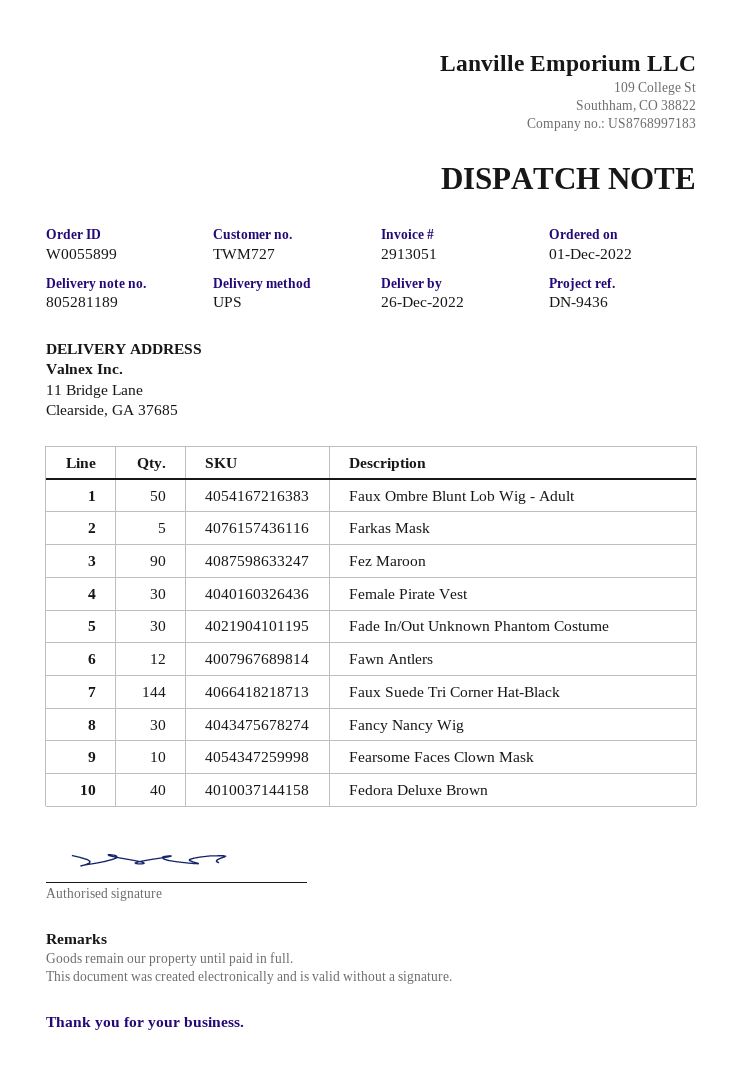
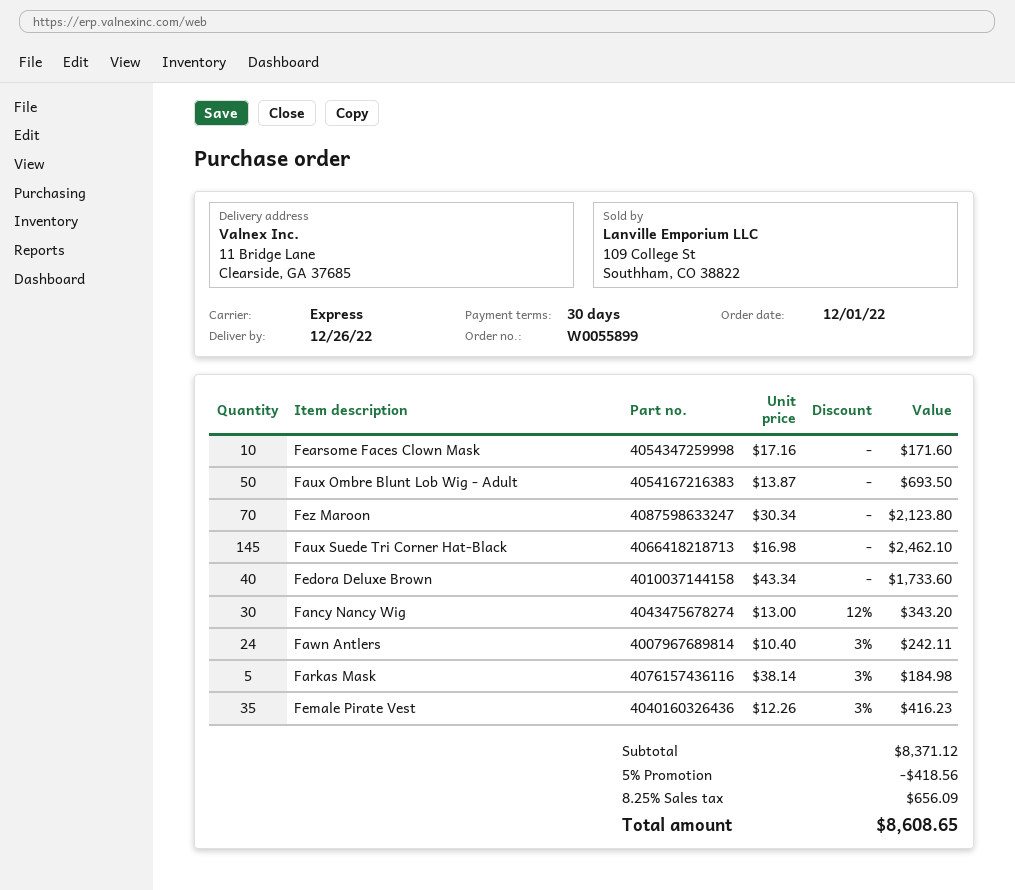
shipping method: UPS -> express
Fez Maroon: 90 -> 70
Female Pirate Vest: 30 -> 35
Fade In/Out Unknown Phantom Costume: 30 -> none
Fawn Antlers: 12 -> 24
Faux Suede Tri Corner Hat-Black: 144 -> 145

